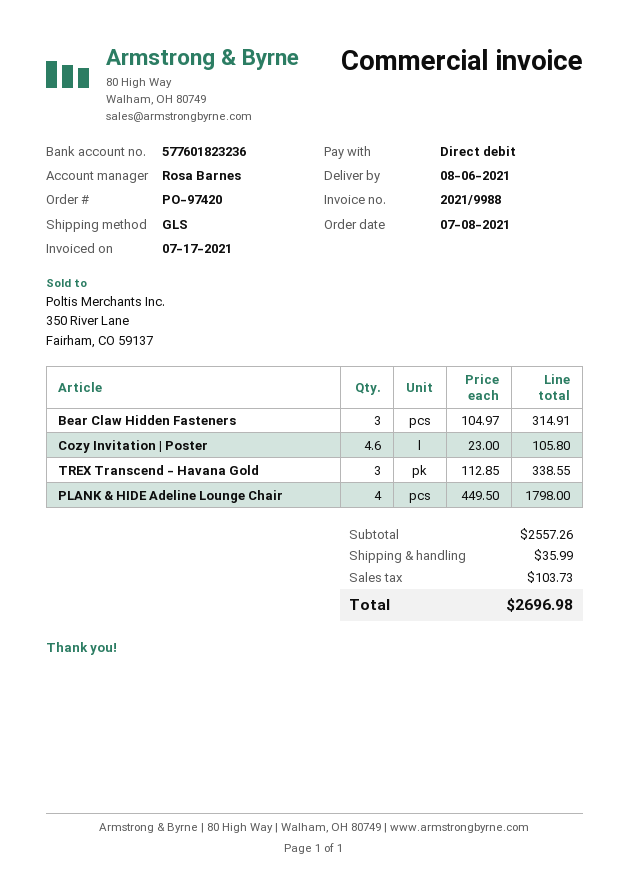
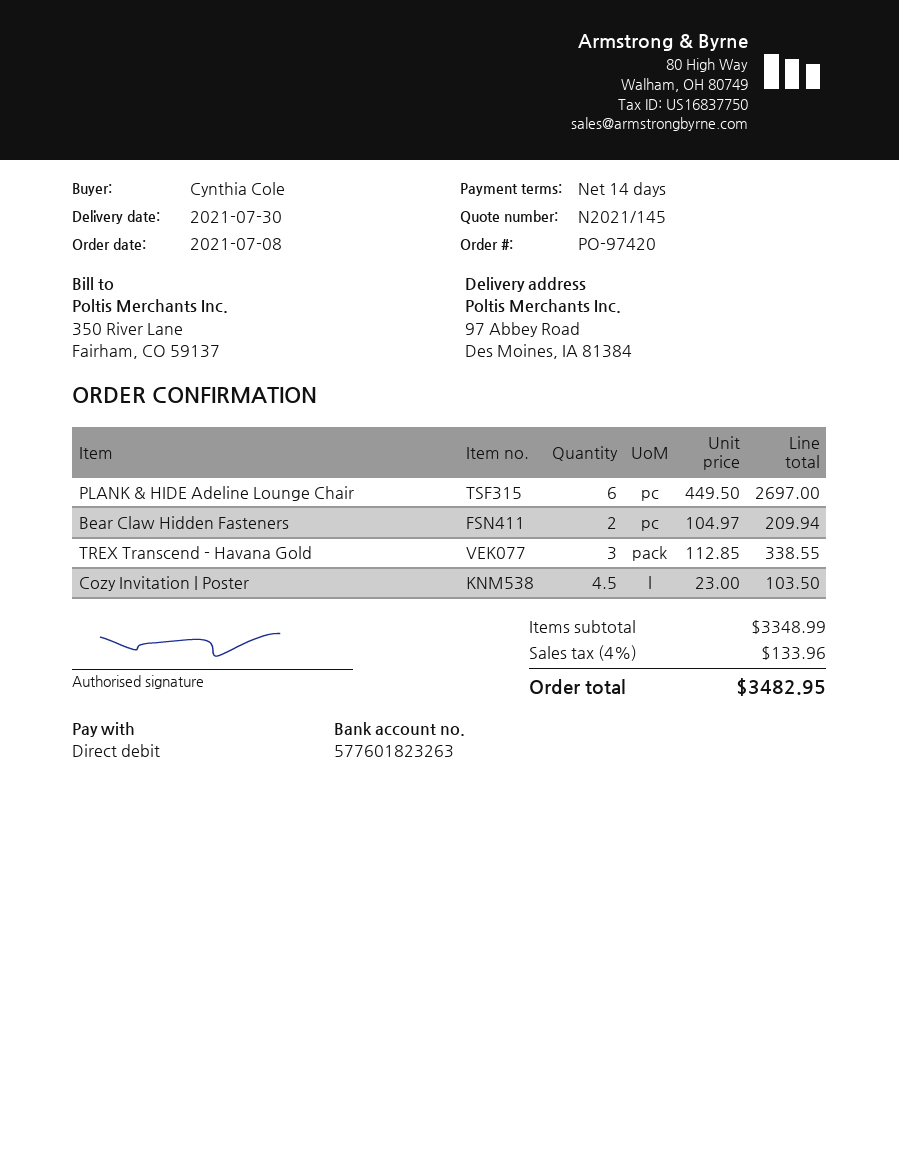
delivery date: 2021-08-06 -> 2021-07-30
bank account: 577601823236 -> 577601823263
Bear Claw Hidden Fasteners: 3 x 104.97 = 314.91 -> 2 x 104.97 = 209.94
Cozy Invitation | Poster: 4.6 x 23.00 = 105.80 -> 4.5 x 23.00 = 103.50
PLANK & HIDE Adeline Lounge Chair: 4 x 449.50 = 1798.00 -> 6 x 449.50 = 2697.00
subtotal: 2557.26 -> 3348.99
shipping: 35.99 -> none
tax: 103.73 -> 133.96
total: 2696.98 -> 3482.95

